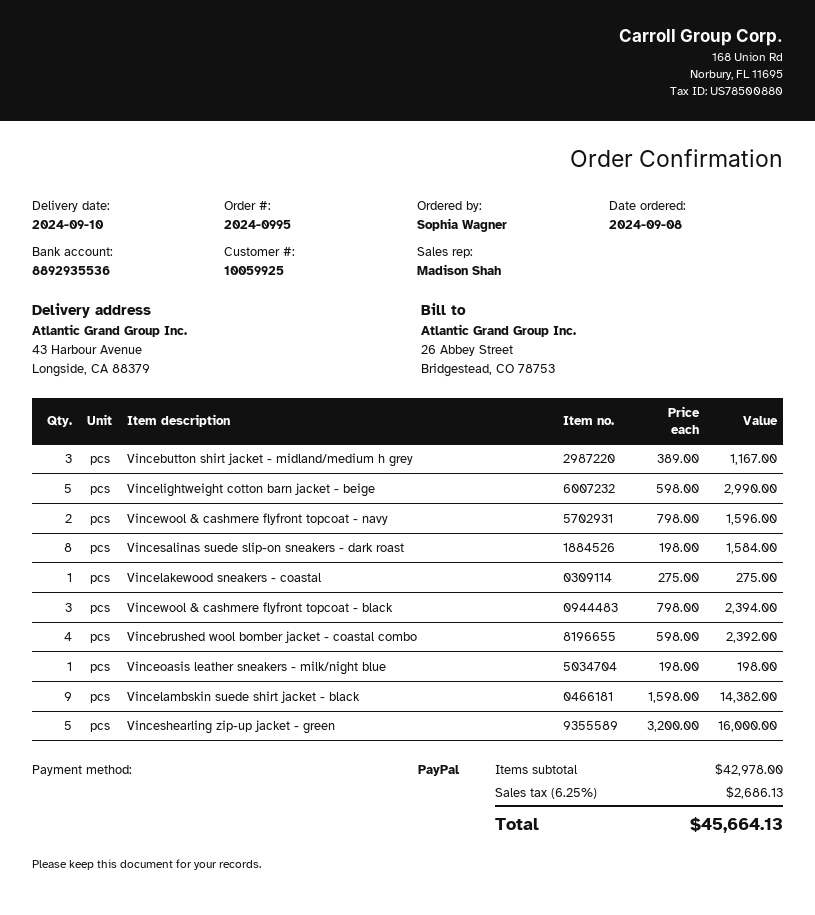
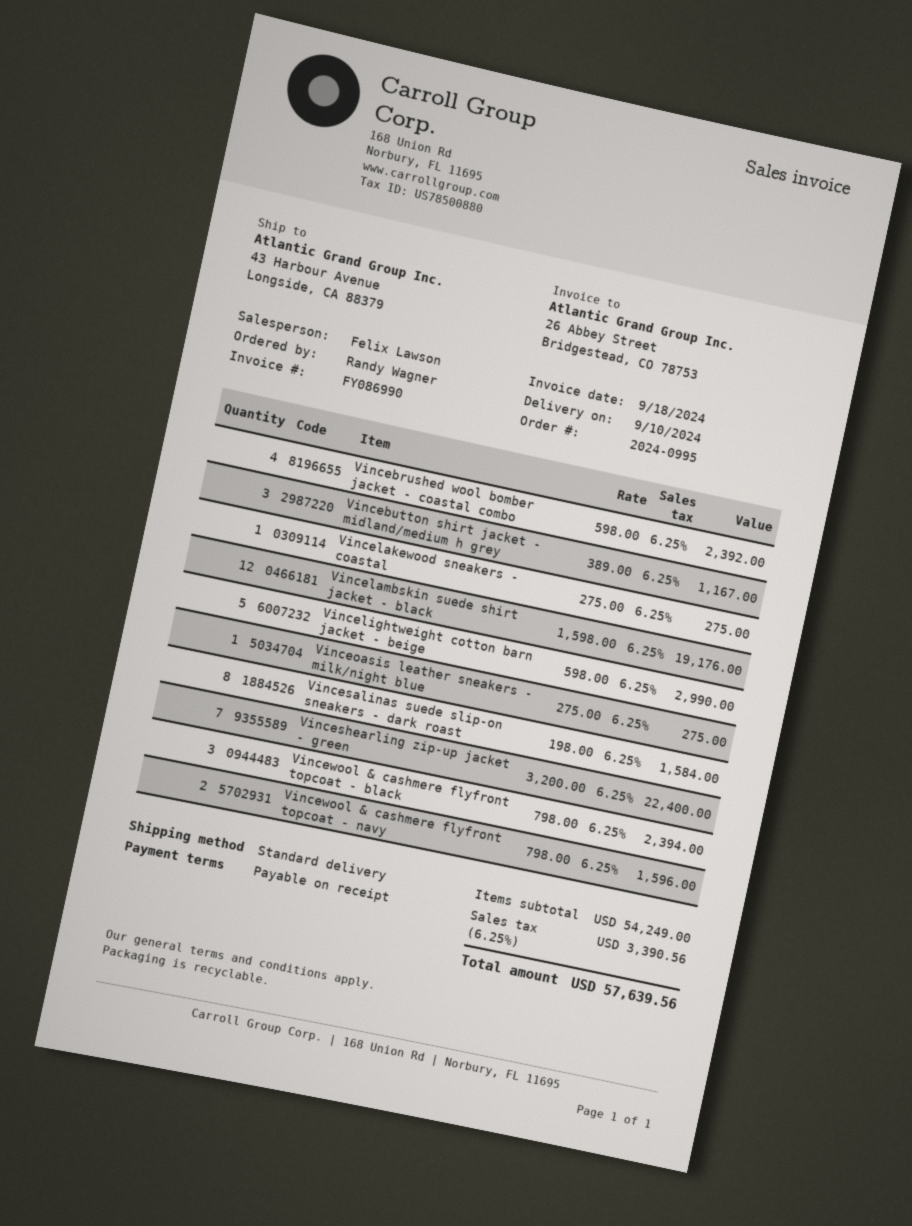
ordered by: Sophia Wagner -> Randy Wagner
sales rep: Madison Shah -> Felix Lawson
Vinceoasis leather sneakers - milk/night blue: 1 x 198.00 = 198.00 -> 1 x 275.00 = 275.00
Vincelambskin suede shirt jacket - black: 9 x 1598.00 = 14382.00 -> 12 x 1598.00 = 19176.00
Vinceshearling zip-up jacket - green: 5 x 3200.00 = 16000.00 -> 7 x 3200.00 = 22400.00
subtotal: 42978.00 -> 54249.00
tax: 6.25% = 2686.13 -> 6.25% = 3390.56
total: 45664.13 -> 57639.56

